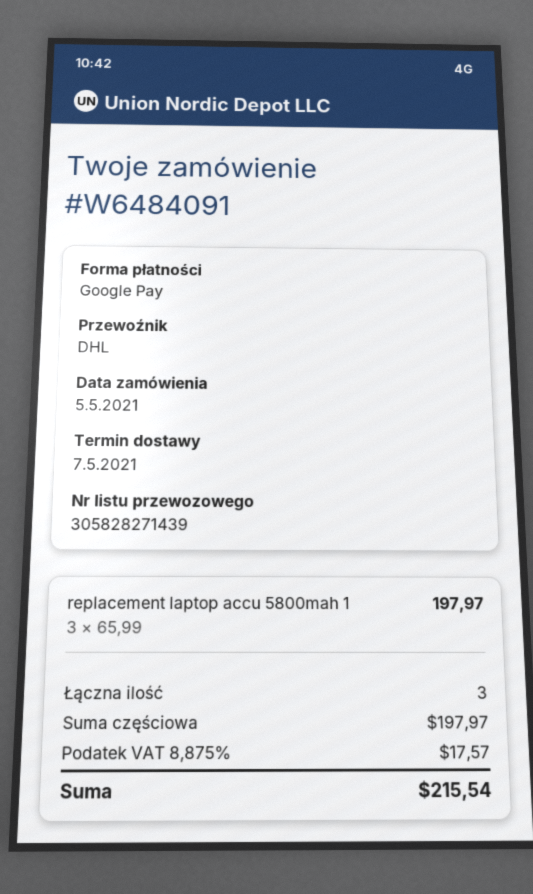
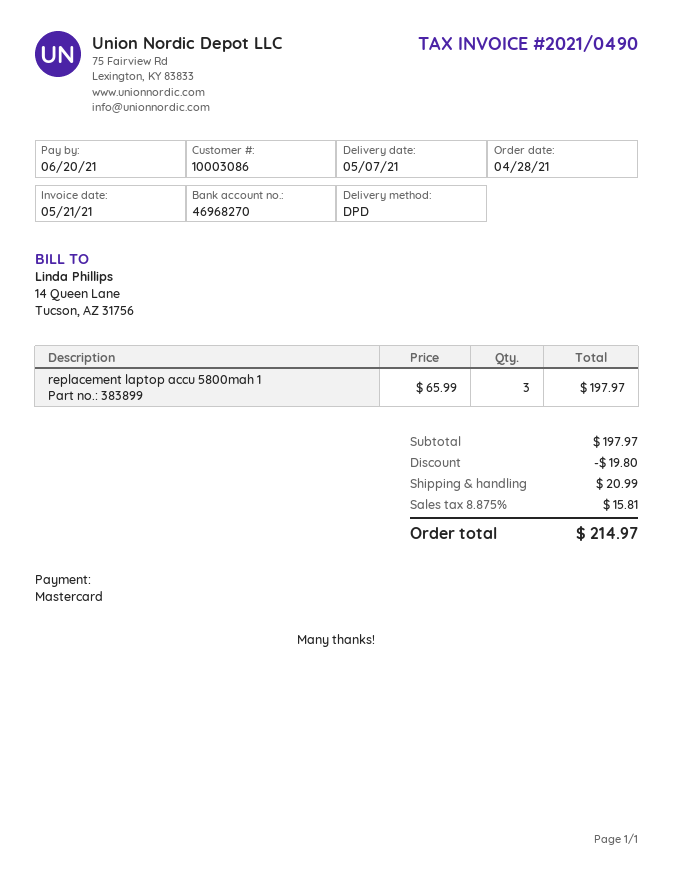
order date: 2021-05-05 -> 2021-04-28
payment method: Google Pay -> Mastercard
shipping method: DHL -> DPD
discount: none -> 19.80
shipping: none -> 20.99
tax: 8.875% = 17.57 -> 8.875% = 15.81
total: 215.54 -> 214.97

